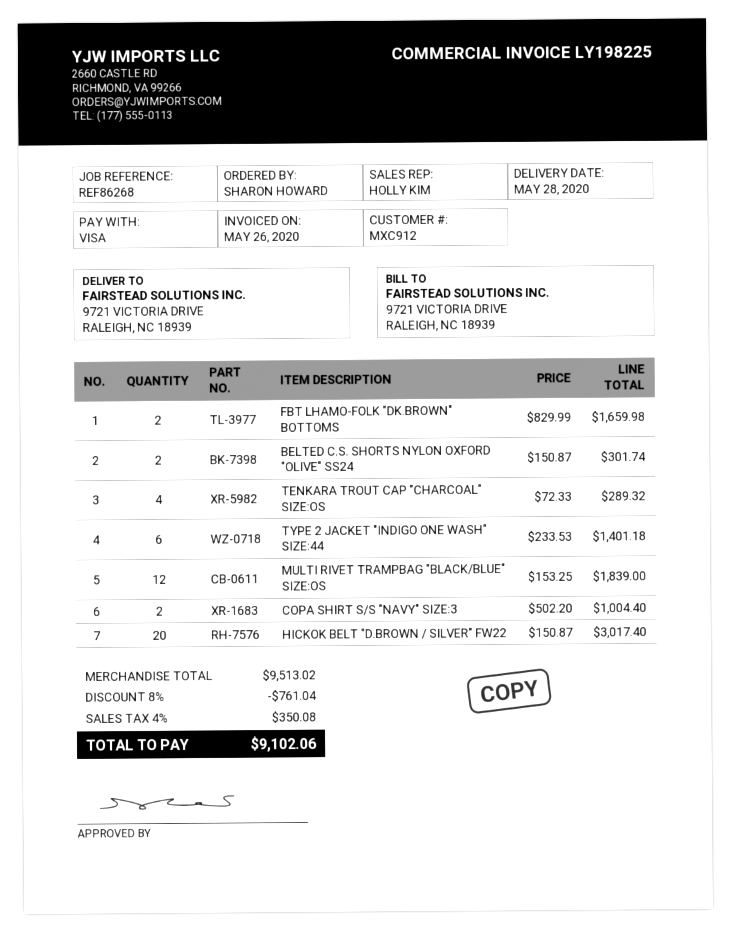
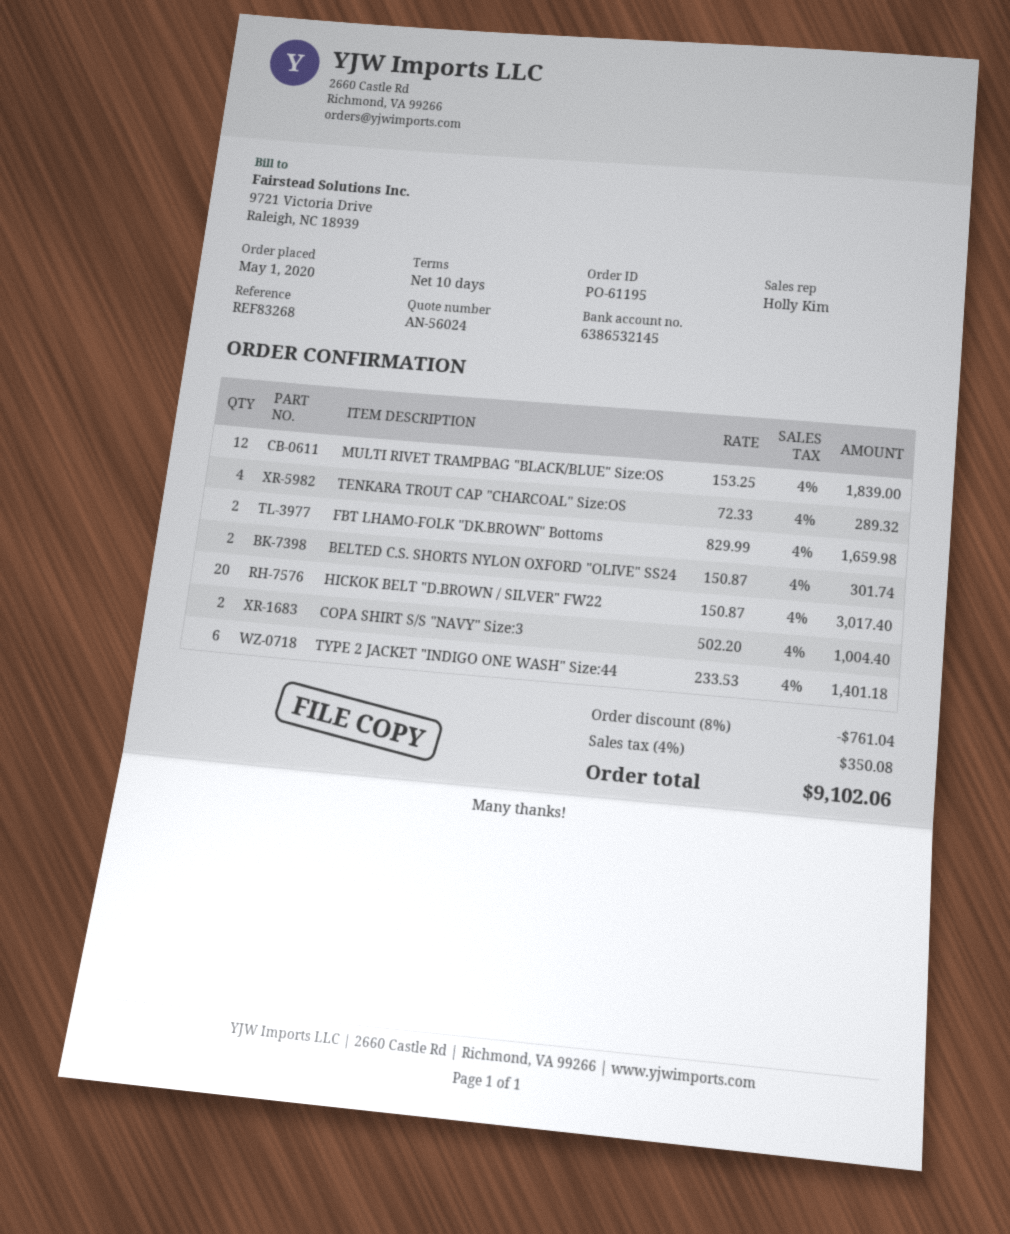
reference: REF86268 -> REF83268

